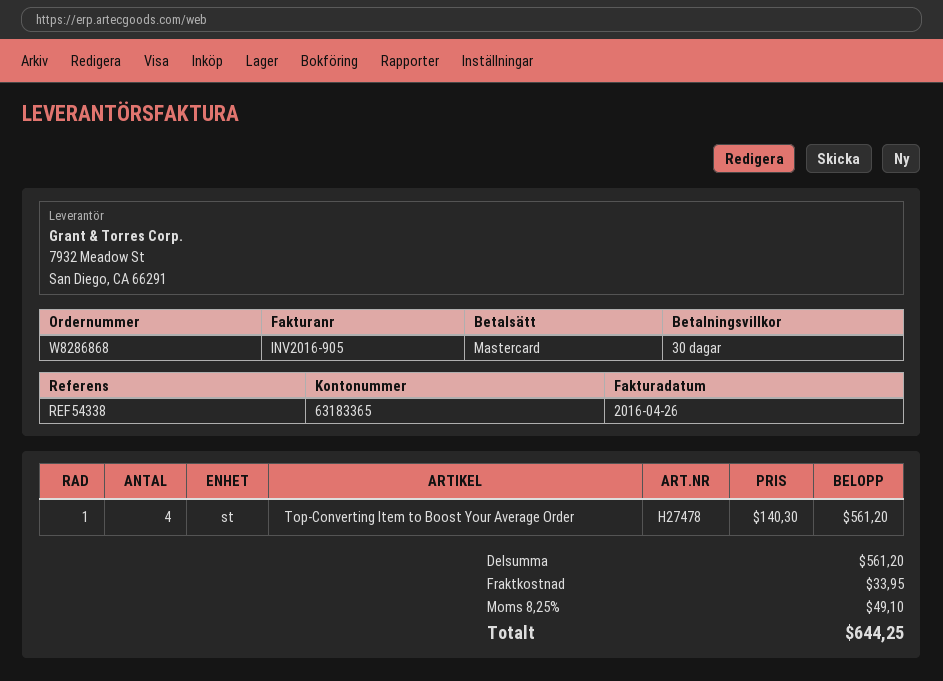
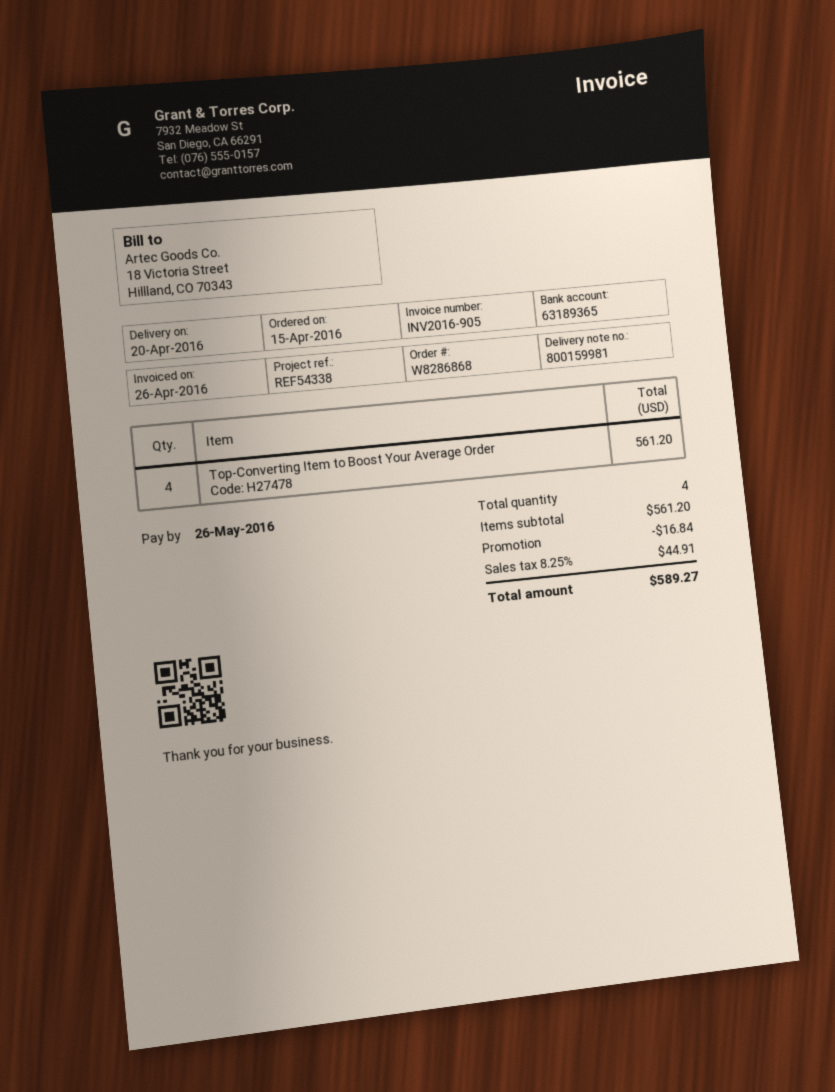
bank account: 63183365 -> 63189365
discount: none -> 16.84
shipping: 33.95 -> none
tax: 8.25% = 49.10 -> 8.25% = 44.91
total: 644.25 -> 589.27

